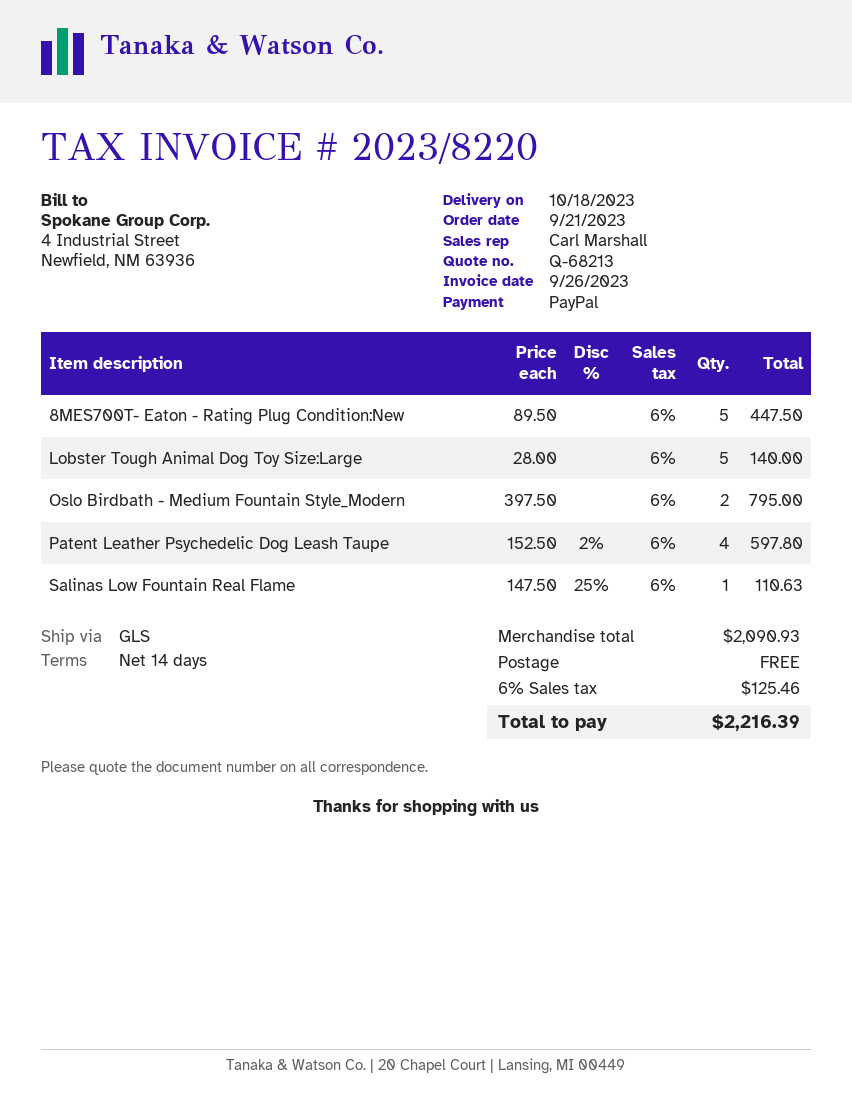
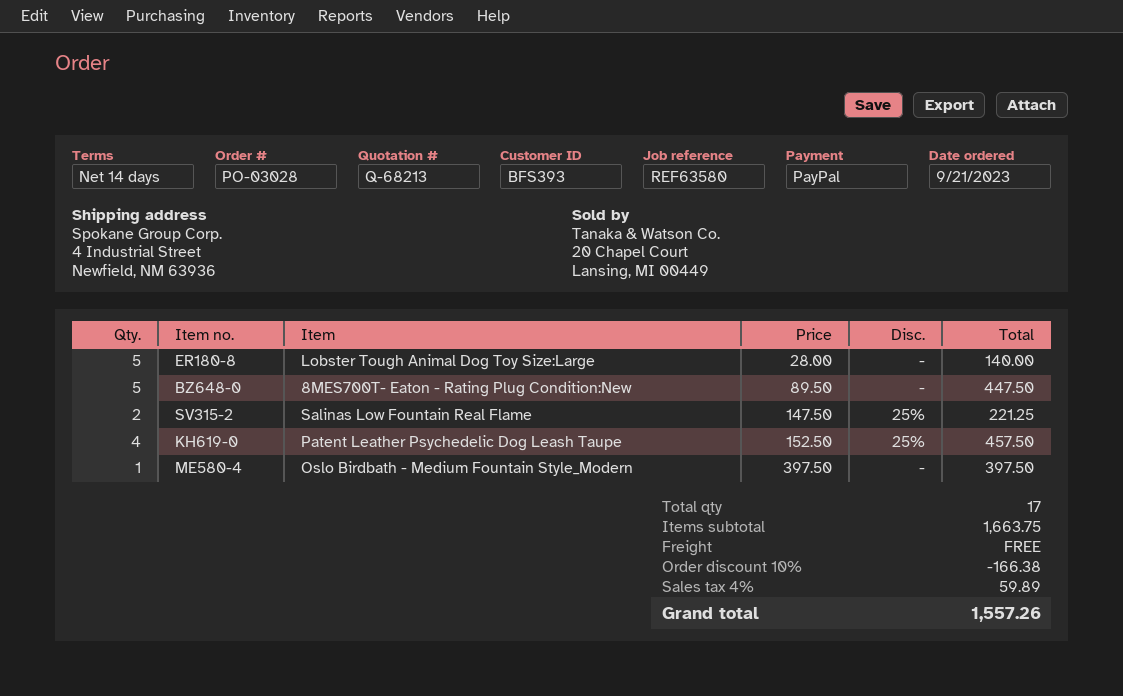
Oslo Birdbath - Medium Fountain Style_Modern: 2 x 397.50 = 795.00 -> 1 x 397.50 = 397.50
Patent Leather Psychedelic Dog Leash Taupe: 4 x 152.50 - 2% = 597.80 -> 4 x 152.50 - 25% = 457.50
Salinas Low Fountain Real Flame: 1 x 147.50 - 25% = 110.63 -> 2 x 147.50 - 25% = 221.25
subtotal: 2090.93 -> 1663.75
discount: none -> 10% = 166.38
tax: 6% = 125.46 -> 4% = 59.89
total: 2216.39 -> 1557.26

